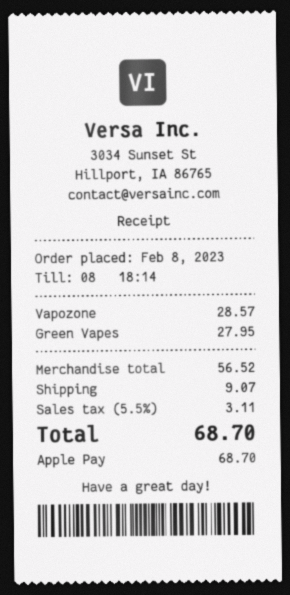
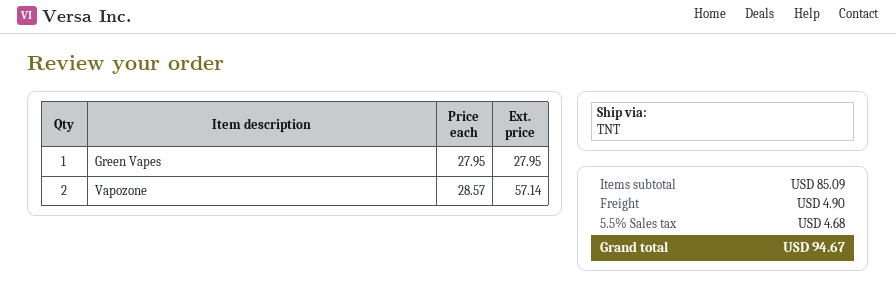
Vapozone: 1 x 28.57 = 28.57 -> 2 x 28.57 = 57.14
subtotal: 56.52 -> 85.09
shipping: 9.07 -> 4.90
tax: 5.5% = 3.11 -> 5.5% = 4.68
total: 68.70 -> 94.67

